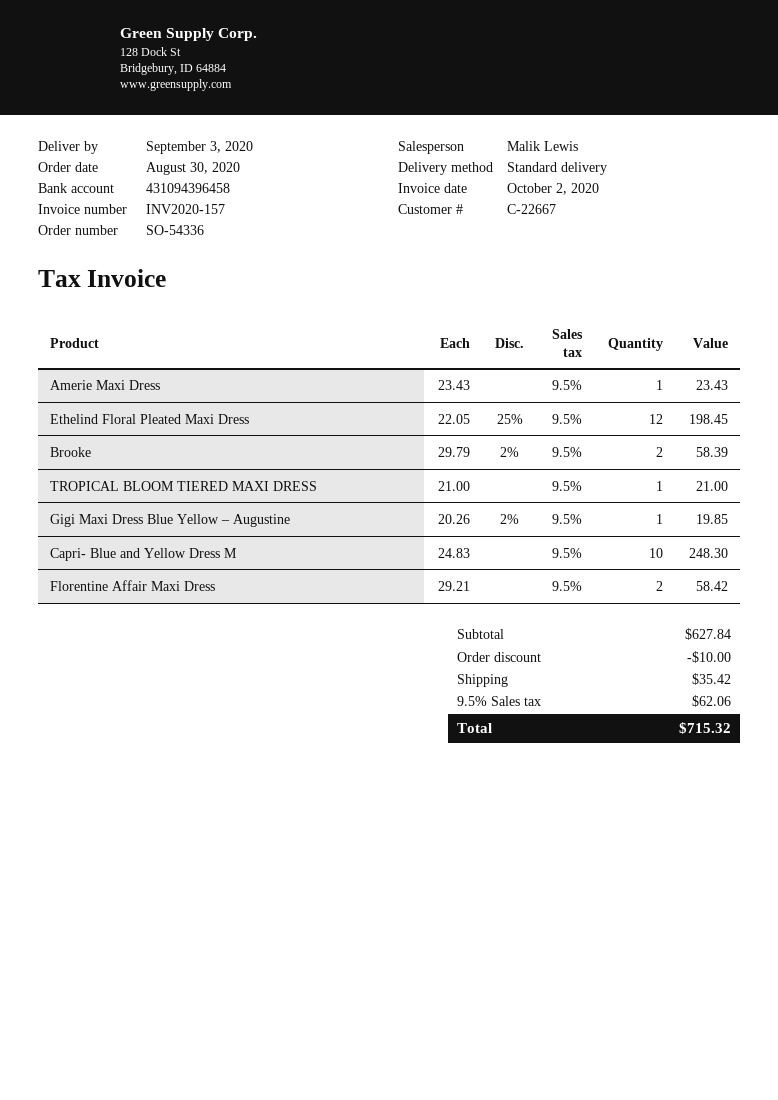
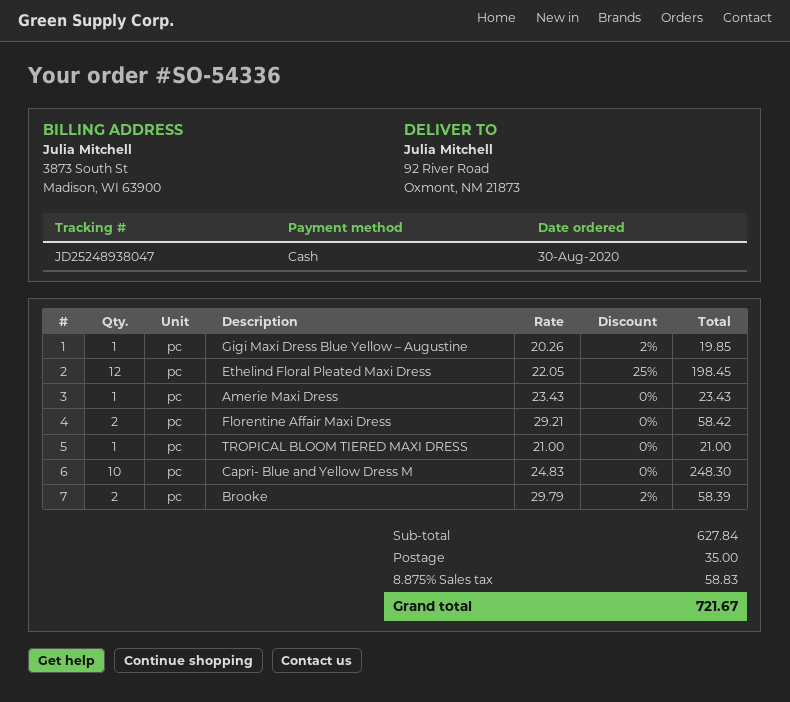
discount: 10.00 -> none
shipping: 35.42 -> 35.00
tax: 9.5% = 62.06 -> 8.875% = 58.83
total: 715.32 -> 721.67

